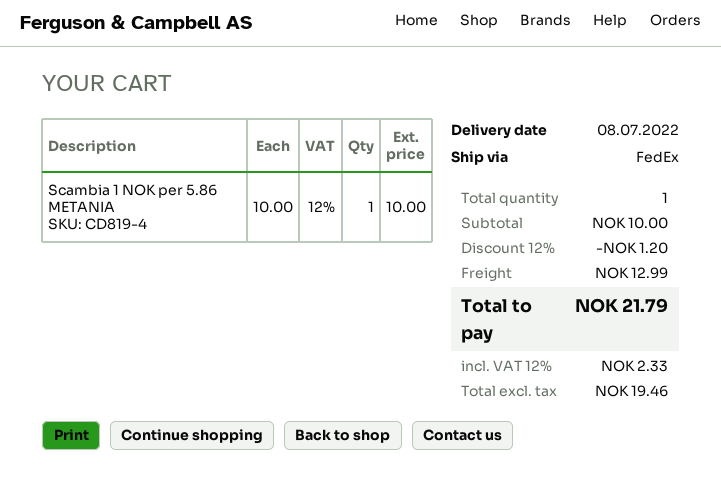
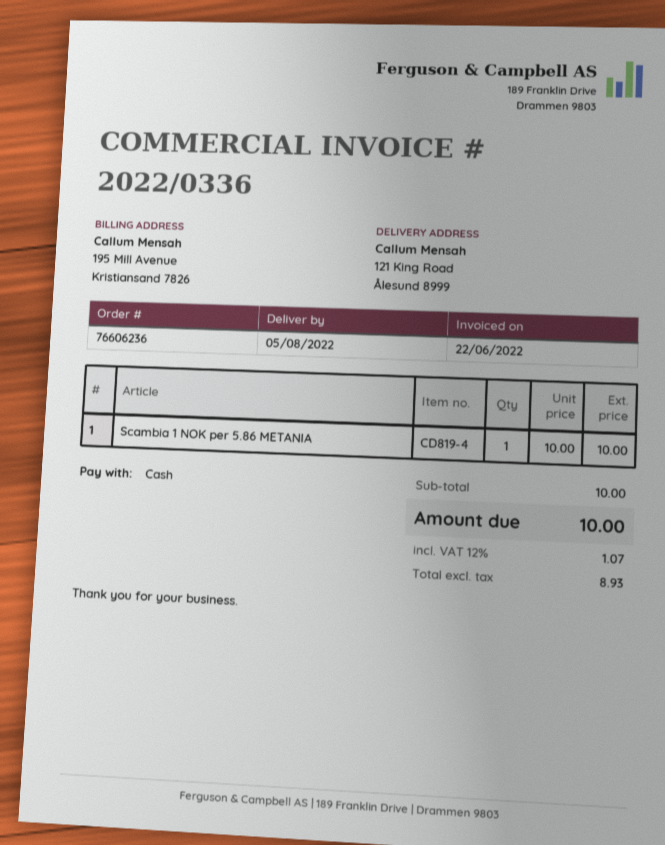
delivery date: 2022-07-08 -> 2022-08-05
discount: 12% = 1.20 -> none
shipping: 12.99 -> none
net: 19.46 -> 8.93
tax: 12% = 2.33 -> 12% = 1.07
total: 21.79 -> 10.00

